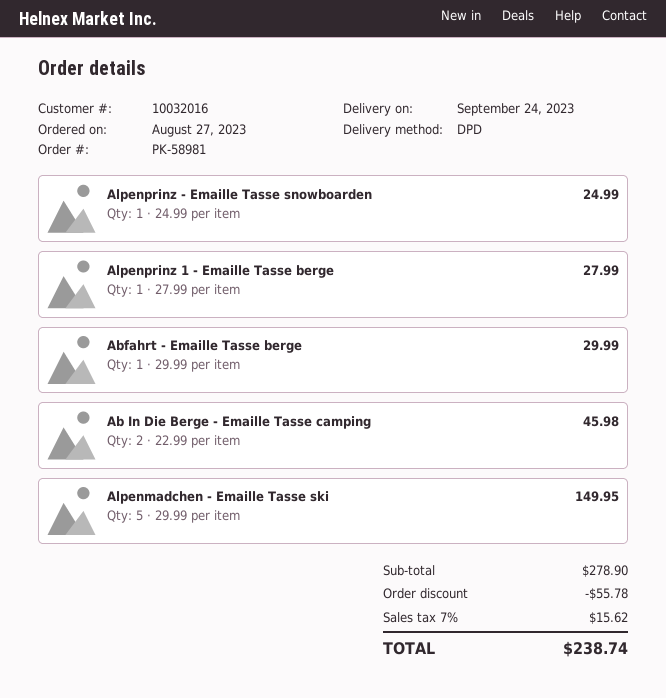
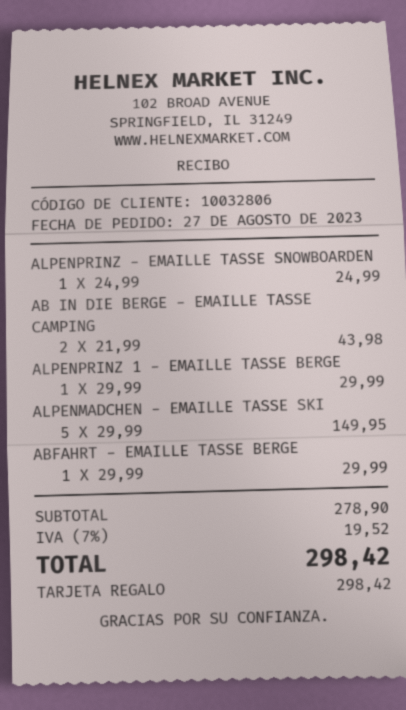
customer number: 10032016 -> 10032806
Alpenprinz 1 - Emaille Tasse berge: 1 x 27.99 = 27.99 -> 1 x 29.99 = 29.99
Ab In Die Berge - Emaille Tasse camping: 2 x 22.99 = 45.98 -> 2 x 21.99 = 43.98
discount: 55.78 -> none
tax: 7% = 15.62 -> 7% = 19.52
total: 238.74 -> 298.42

